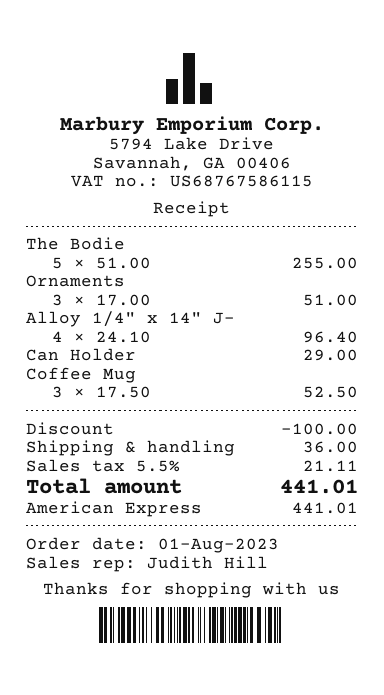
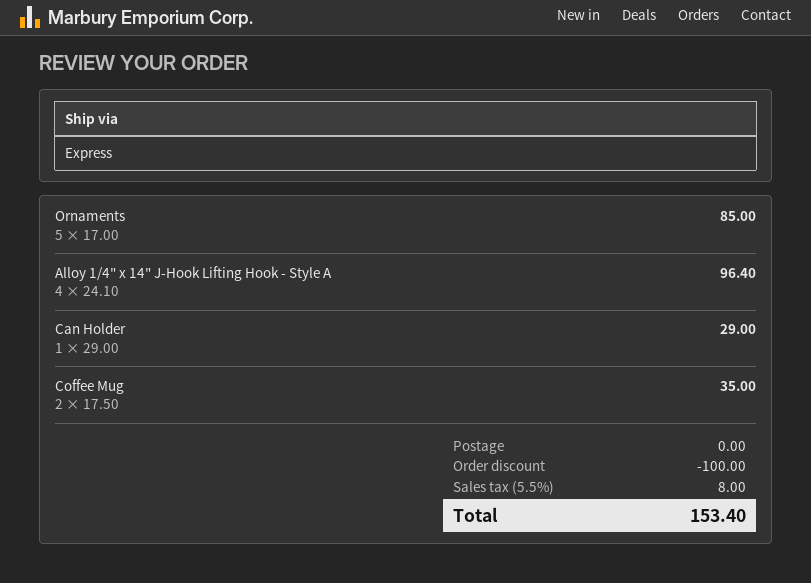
The Bodie: 5 x 51.00 = 255.00 -> none
Ornaments: 3 x 17.00 = 51.00 -> 5 x 17.00 = 85.00
Coffee Mug: 3 x 17.50 = 52.50 -> 2 x 17.50 = 35.00
shipping: 36.00 -> 0.00
tax: 5.5% = 21.11 -> 5.5% = 8.00
total: 441.01 -> 153.40

